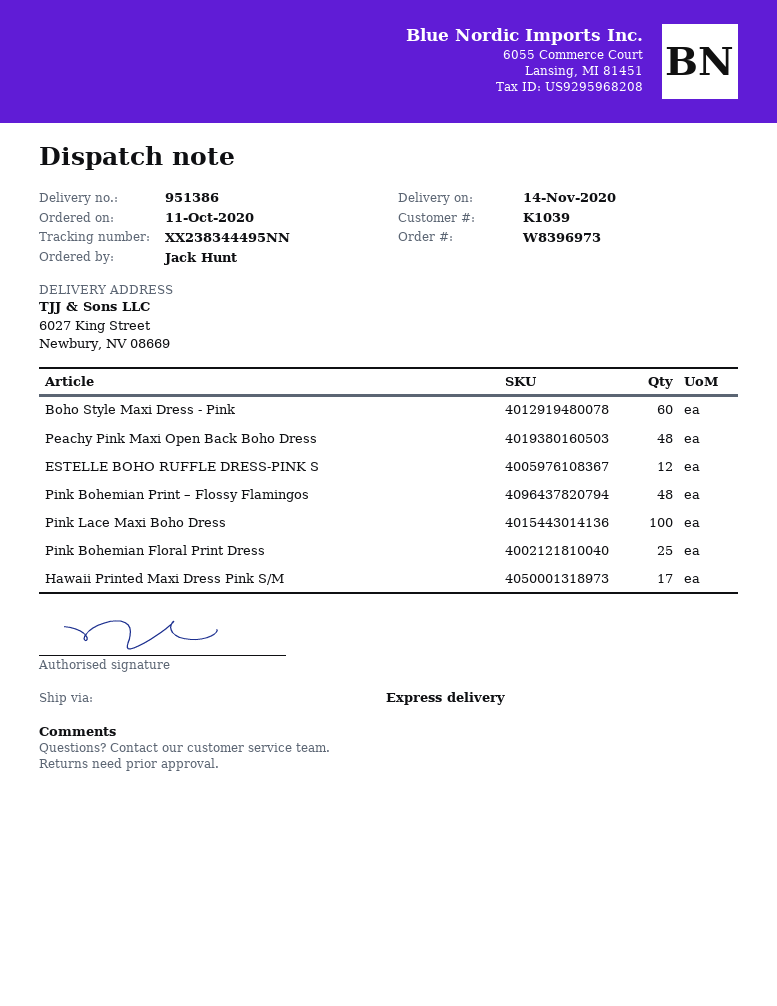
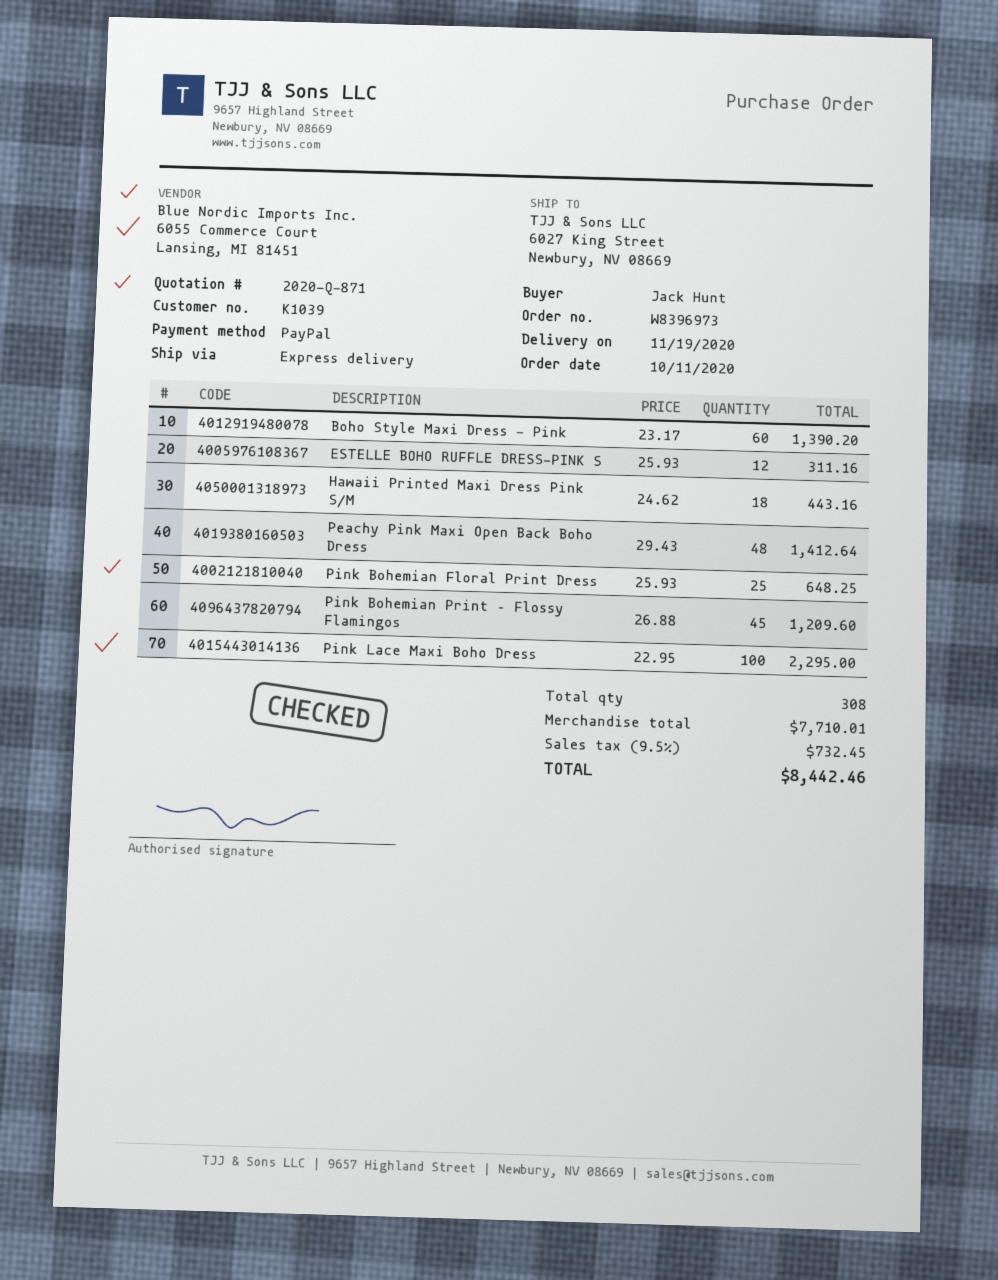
delivery date: 2020-11-14 -> 2020-11-19
Pink Bohemian Print – Flossy Flamingos: 48 -> 45
Hawaii Printed Maxi Dress Pink S/M: 17 -> 18

